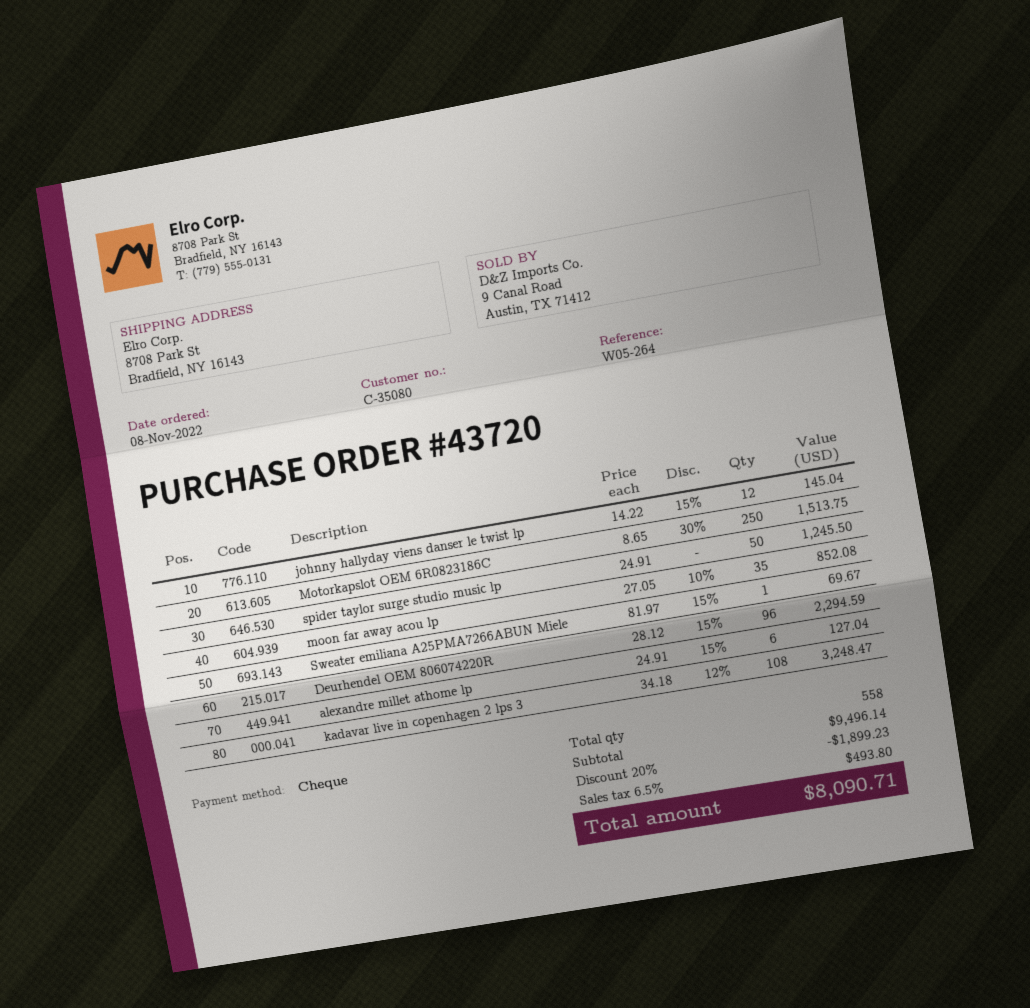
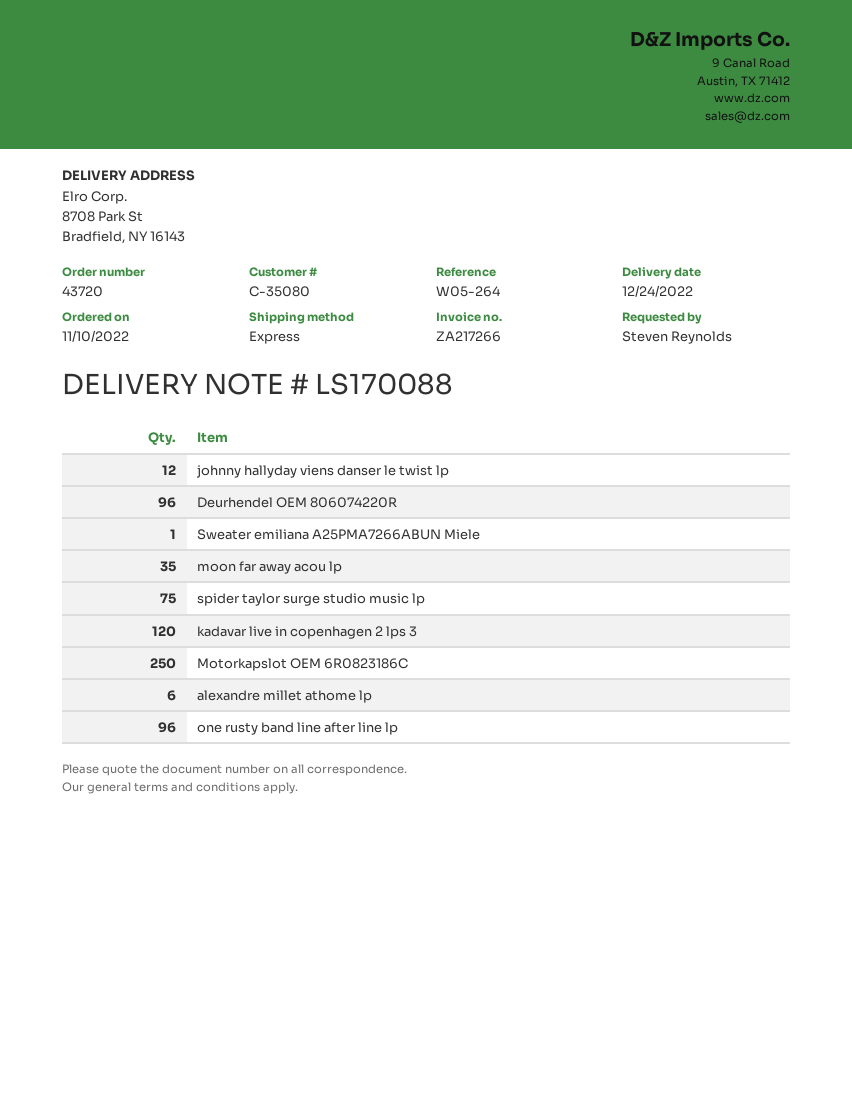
order date: 2022-11-08 -> 2022-11-10
spider taylor surge studio music lp: 50 -> 75
kadavar live in copenhagen 2 lps 3: 108 -> 120
one rusty band line after line lp: none -> 96

